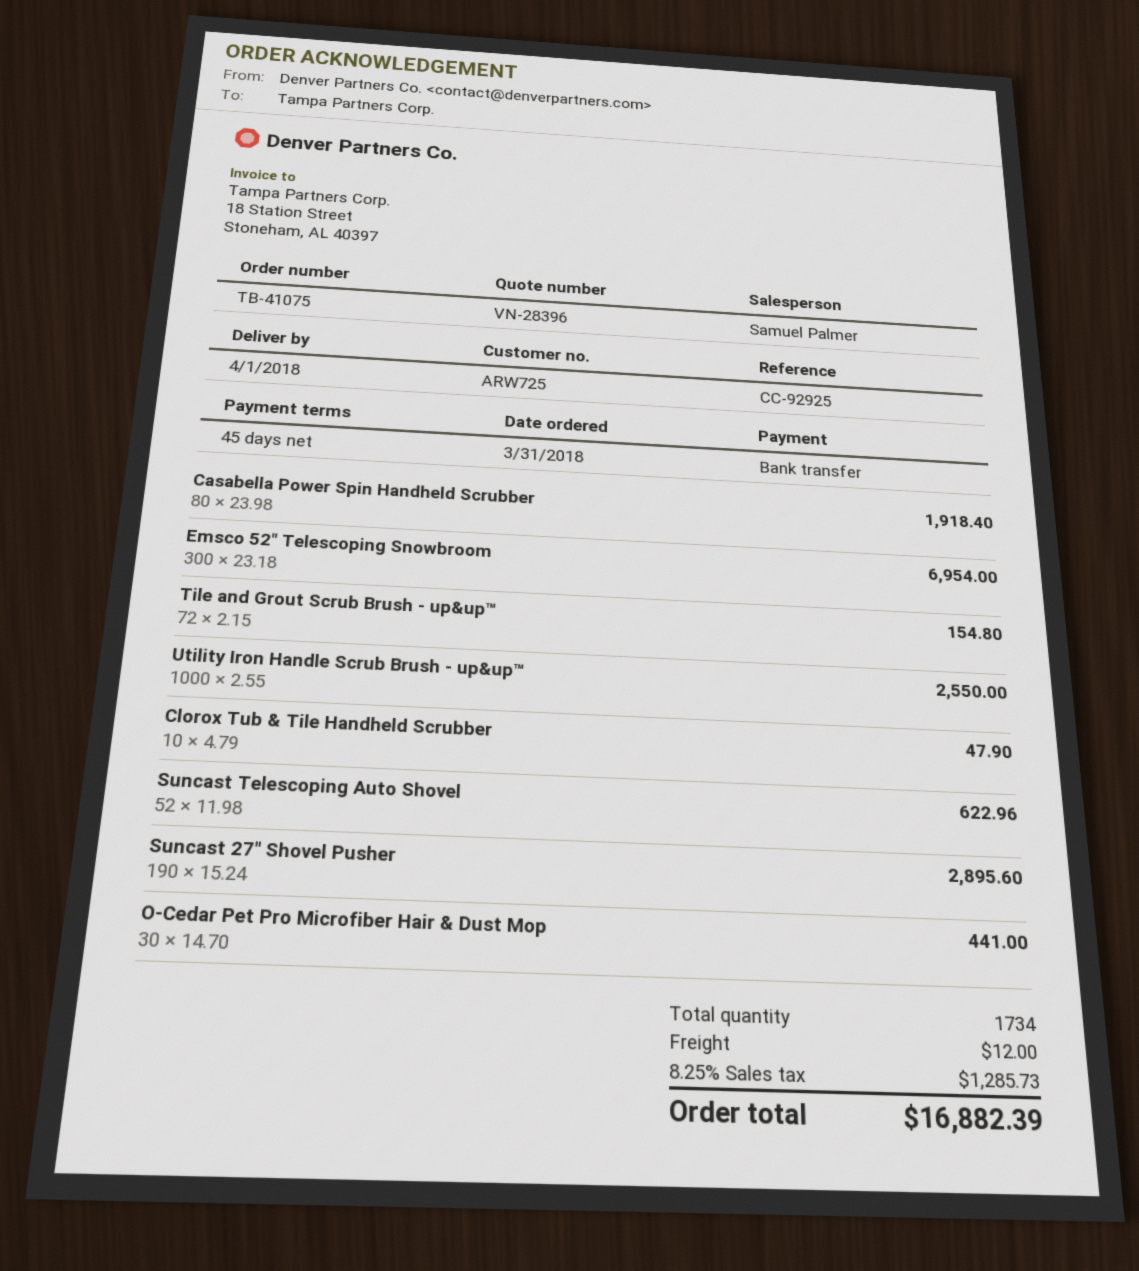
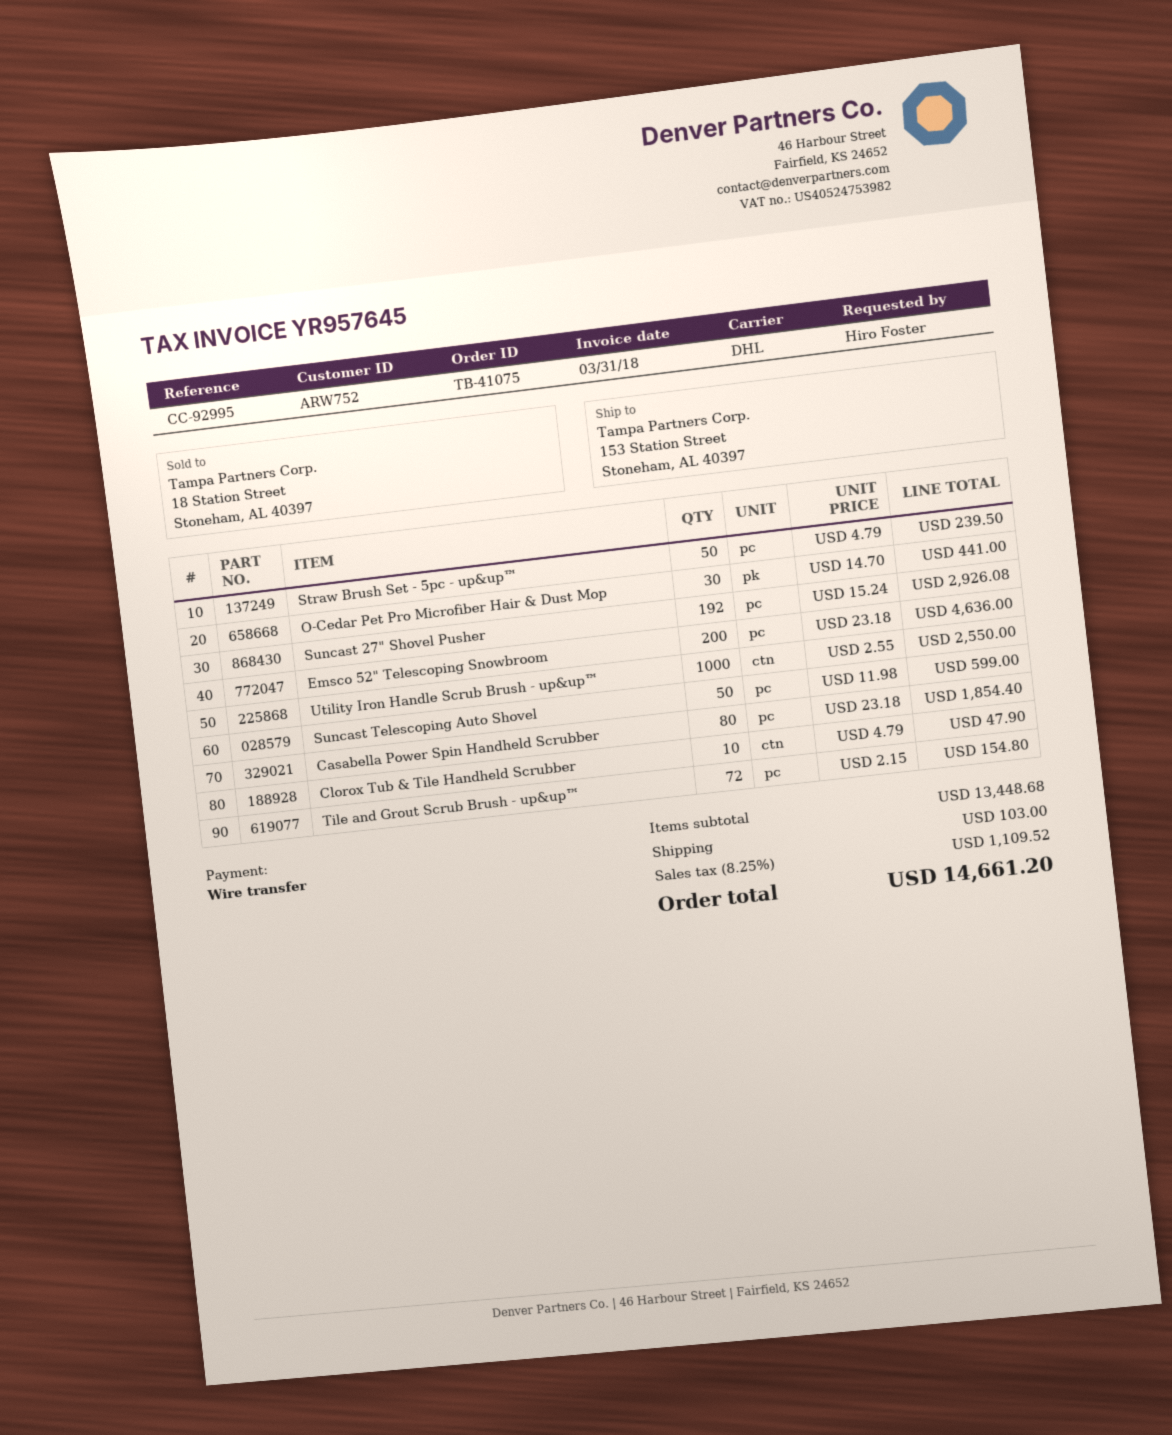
customer number: ARW725 -> ARW752
reference: CC-92925 -> CC-92995
Casabella Power Spin Handheld Scrubber: 80 x 23.98 = 1918.40 -> 80 x 23.18 = 1854.40
Emsco 52" Telescoping Snowbroom: 300 x 23.18 = 6954.00 -> 200 x 23.18 = 4636.00
Suncast Telescoping Auto Shovel: 52 x 11.98 = 622.96 -> 50 x 11.98 = 599.00
Suncast 27" Shovel Pusher: 190 x 15.24 = 2895.60 -> 192 x 15.24 = 2926.08
Straw Brush Set - 5pc - up&up™: none -> 50 x 4.79 = 239.50
shipping: 12.00 -> 103.00
tax: 8.25% = 1285.73 -> 8.25% = 1109.52
total: 16882.39 -> 14661.20

